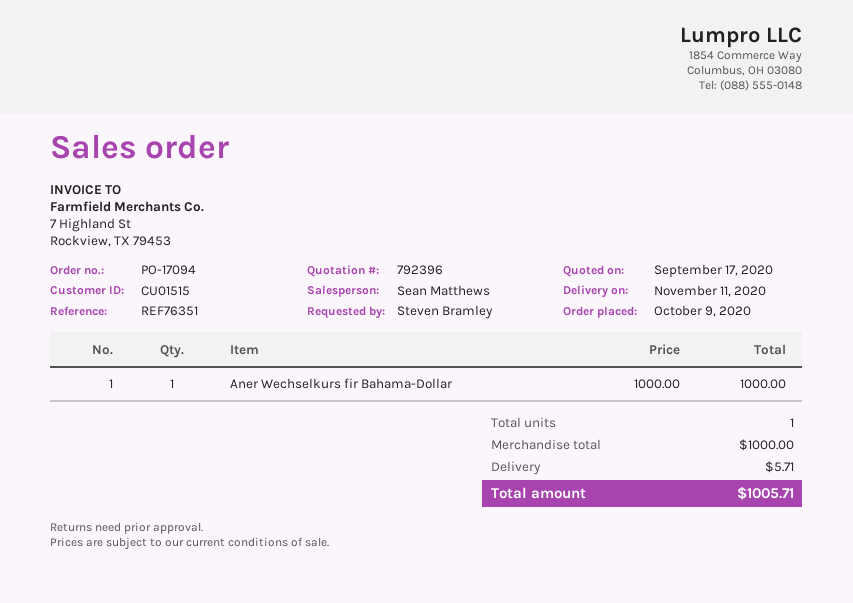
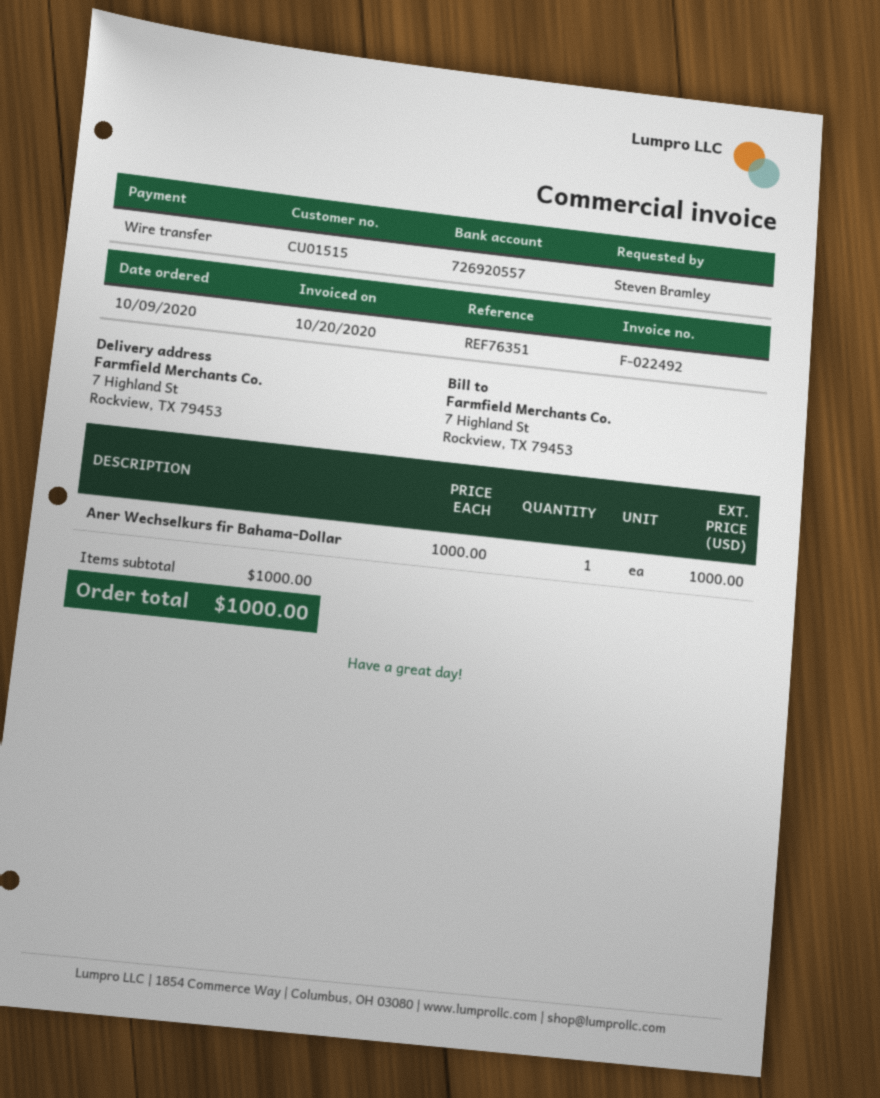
shipping: 5.71 -> none
total: 1005.71 -> 1000.00

